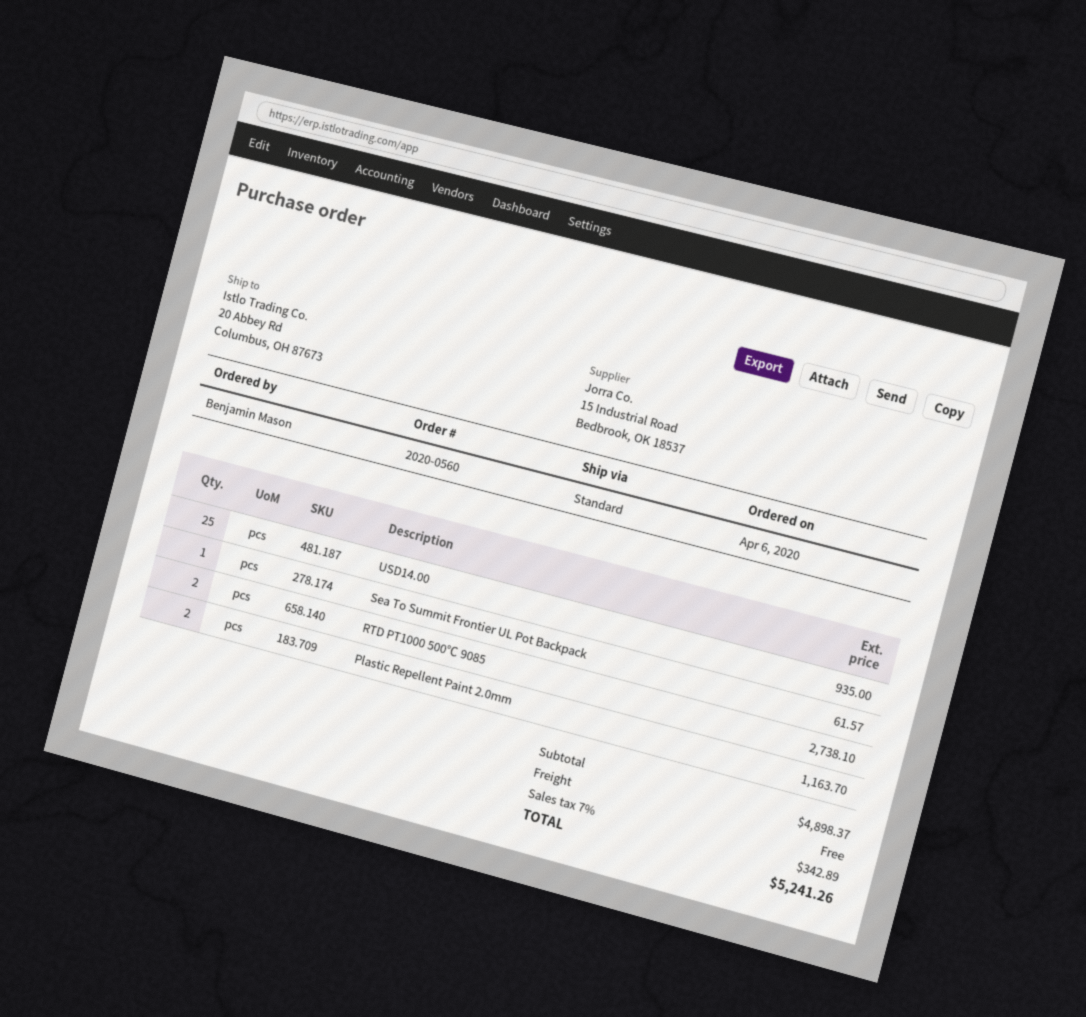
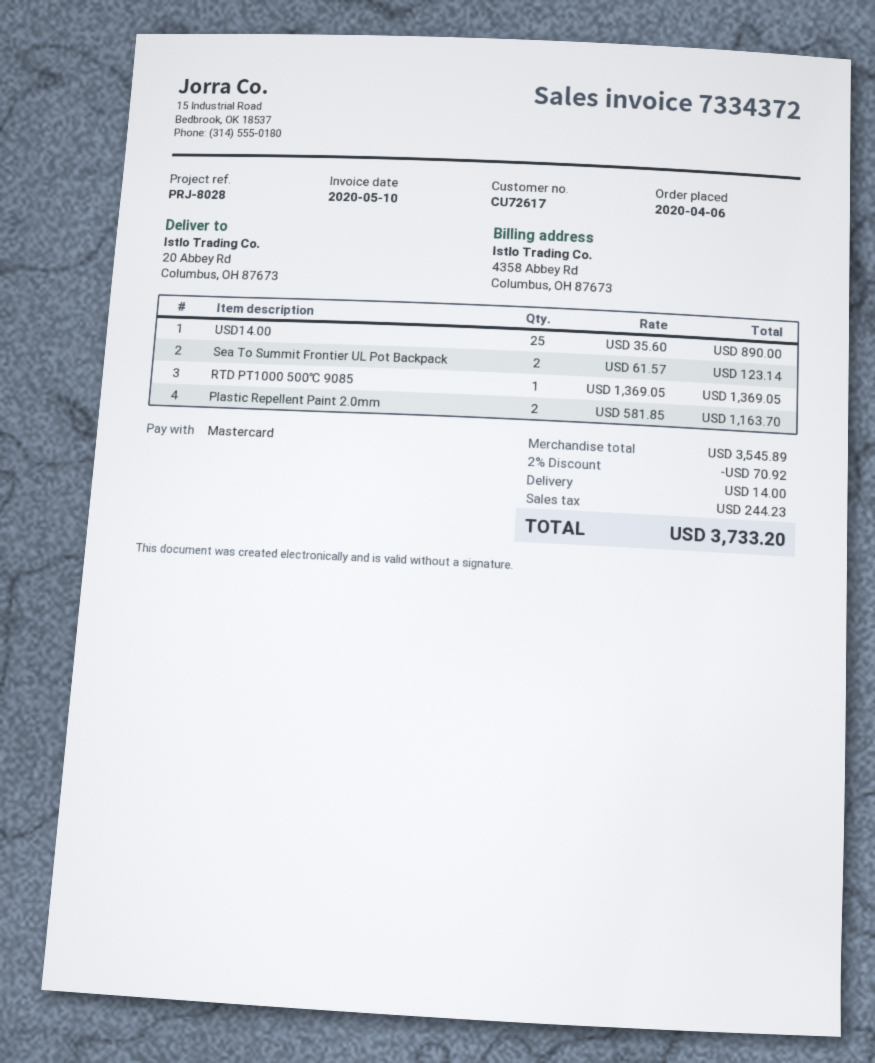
USD14.00: 25 for 935.00 -> 25 for 890.00
Sea To Summit Frontier UL Pot Backpack: 1 for 61.57 -> 2 for 123.14
RTD PT1000 500℃ 9085: 2 for 2738.10 -> 1 for 1369.05
subtotal: 4898.37 -> 3545.89
discount: none -> 2% = 70.92
shipping: 0.00 -> 14.00
tax: 342.89 -> 244.23
total: 5241.26 -> 3733.20

